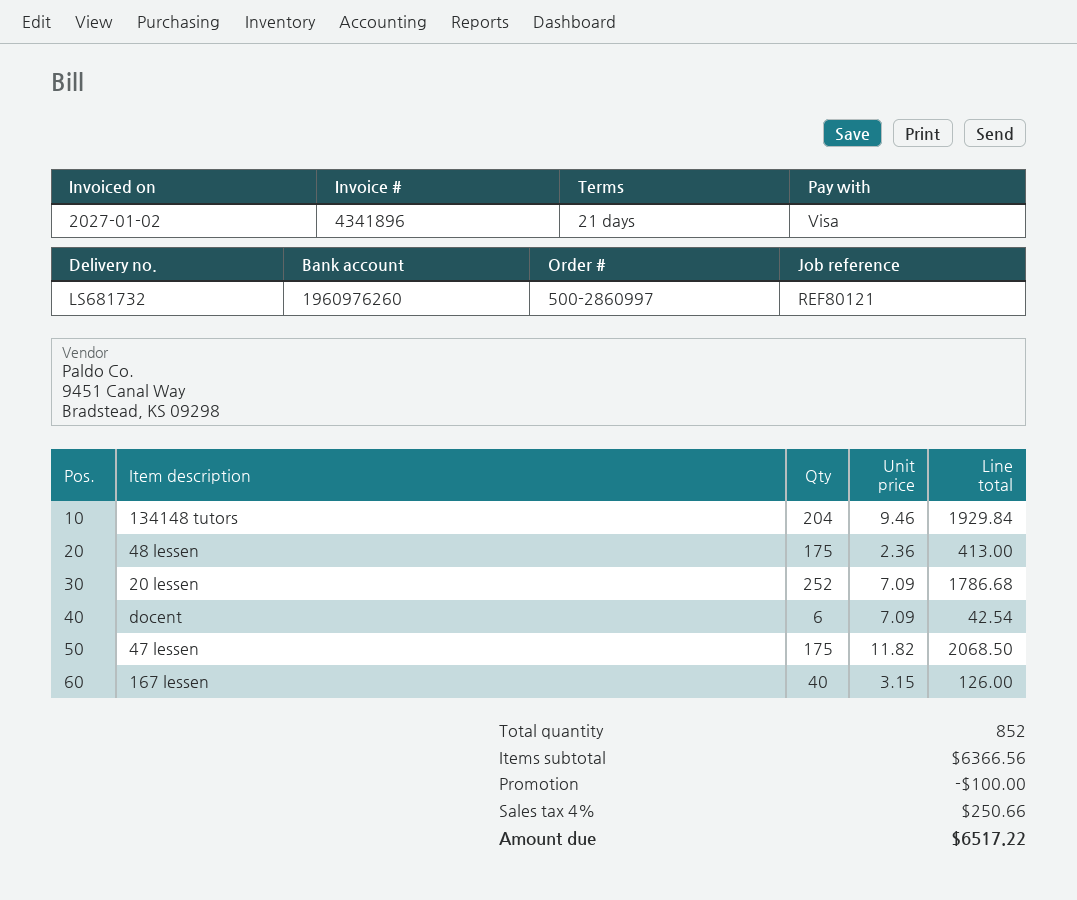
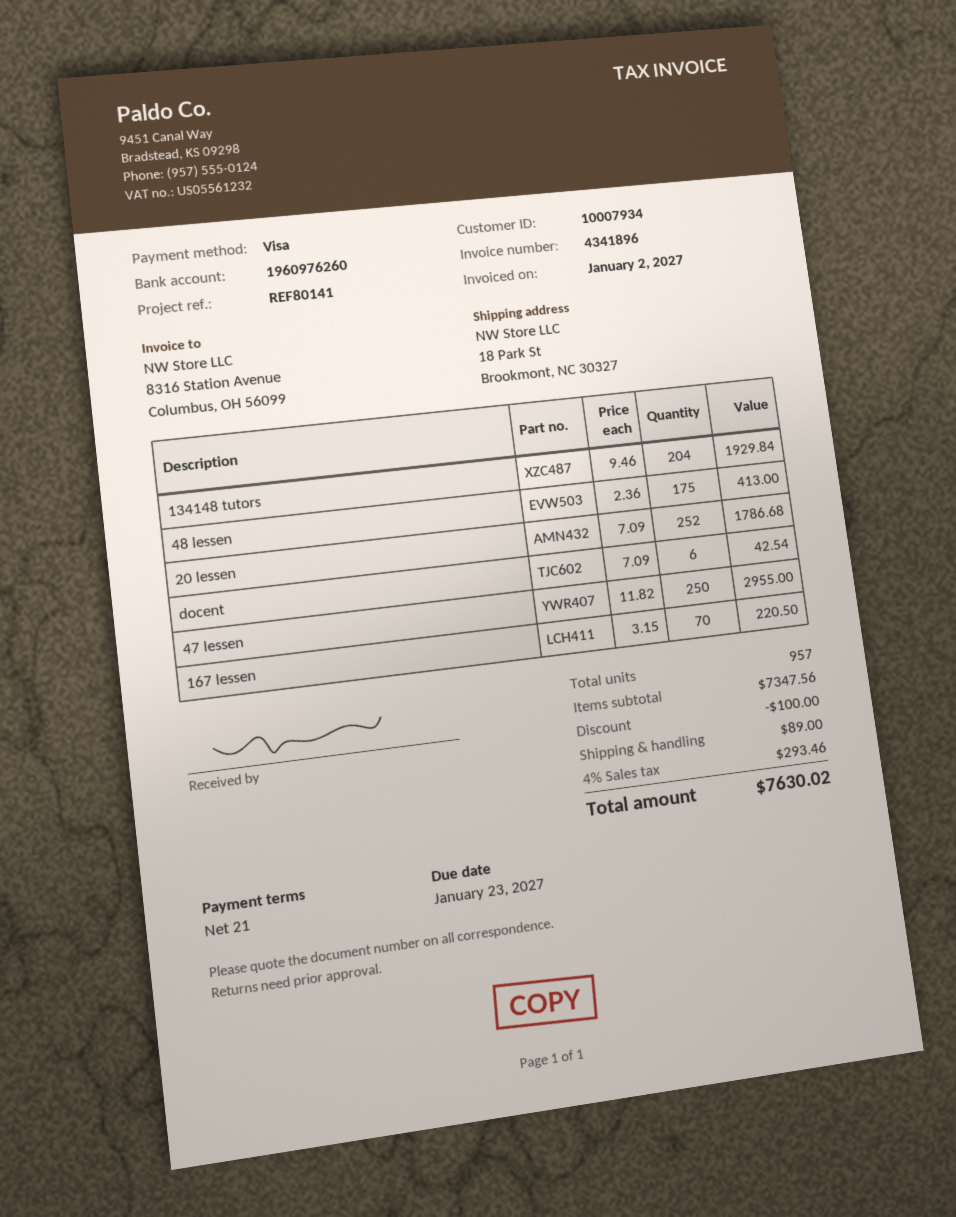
reference: REF80121 -> REF80141
47 lessen: 175 x 11.82 = 2068.50 -> 250 x 11.82 = 2955.00
167 lessen: 40 x 3.15 = 126.00 -> 70 x 3.15 = 220.50
total quantity: 852 -> 957
subtotal: 6366.56 -> 7347.56
shipping: none -> 89.00
tax: 4% = 250.66 -> 4% = 293.46
total: 6517.22 -> 7630.02

